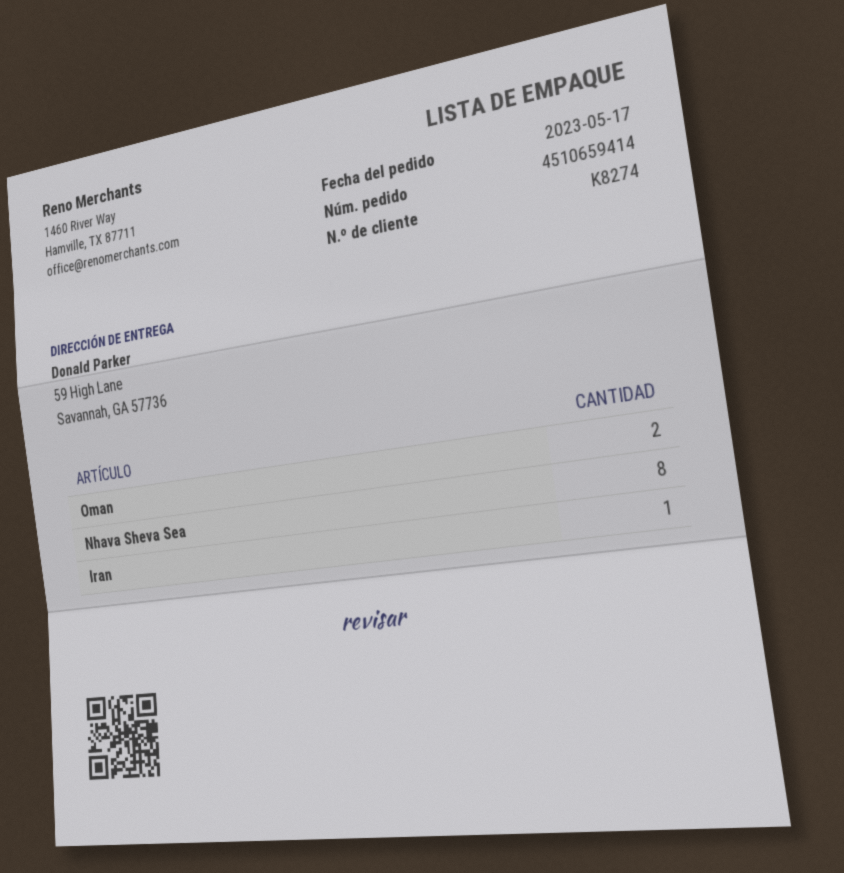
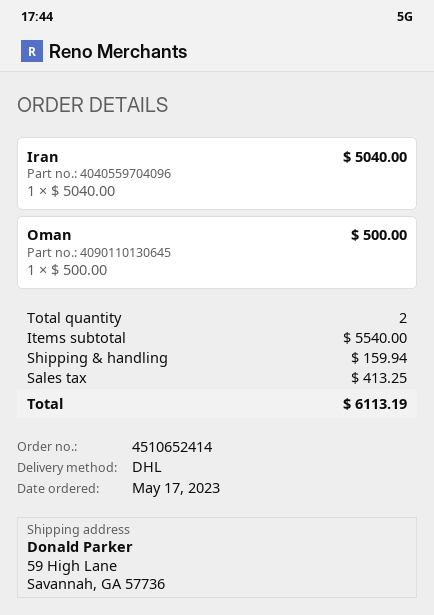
order number: 4510659414 -> 4510652414
Oman: 2 -> 1
Nhava Sheva Sea: 8 -> none

